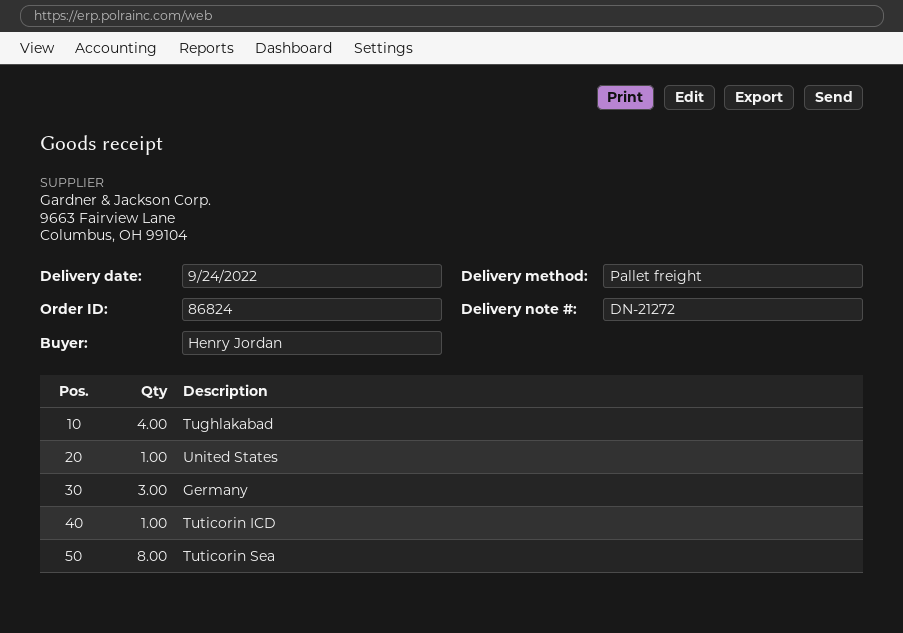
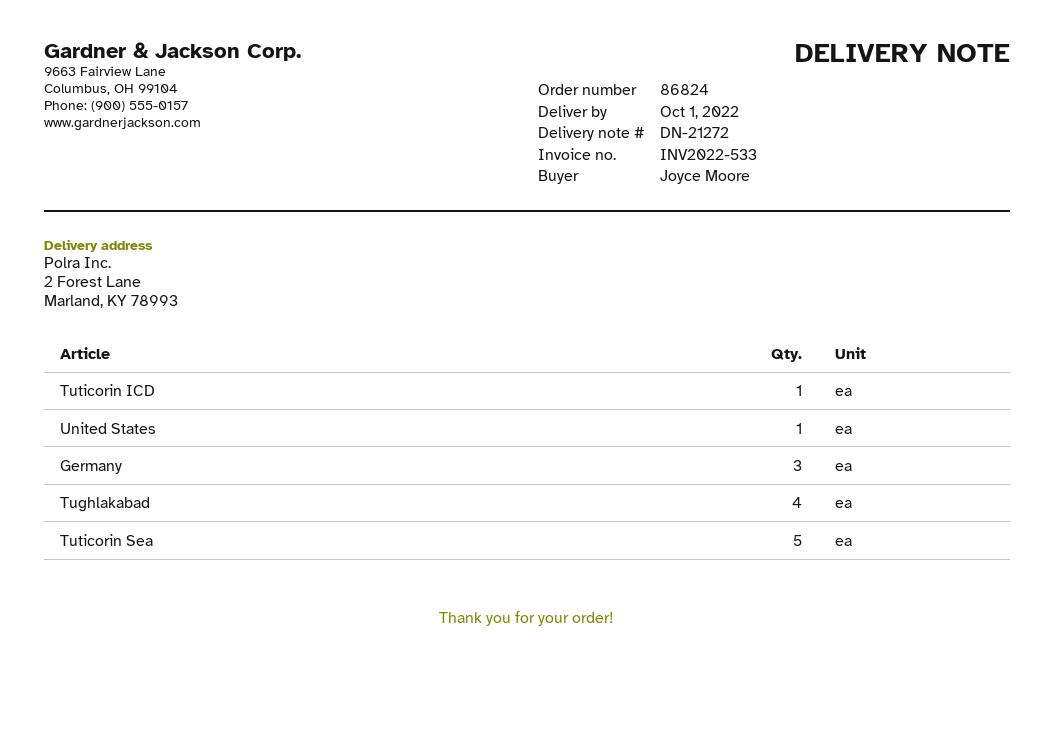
delivery date: 2022-09-24 -> 2022-10-01
ordered by: Henry Jordan -> Joyce Moore
Tuticorin Sea: 8 -> 5

